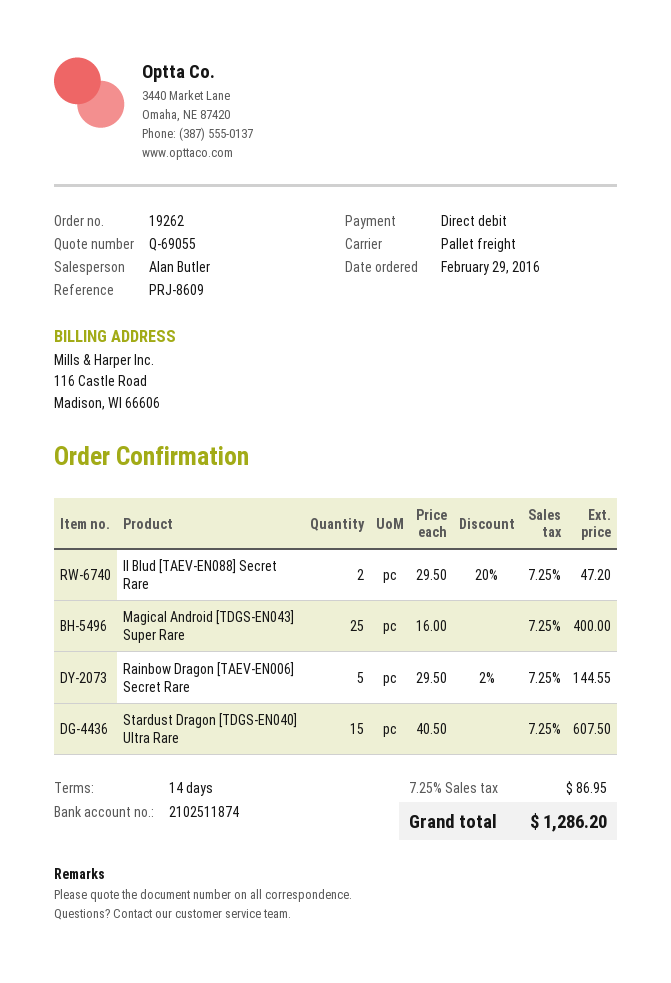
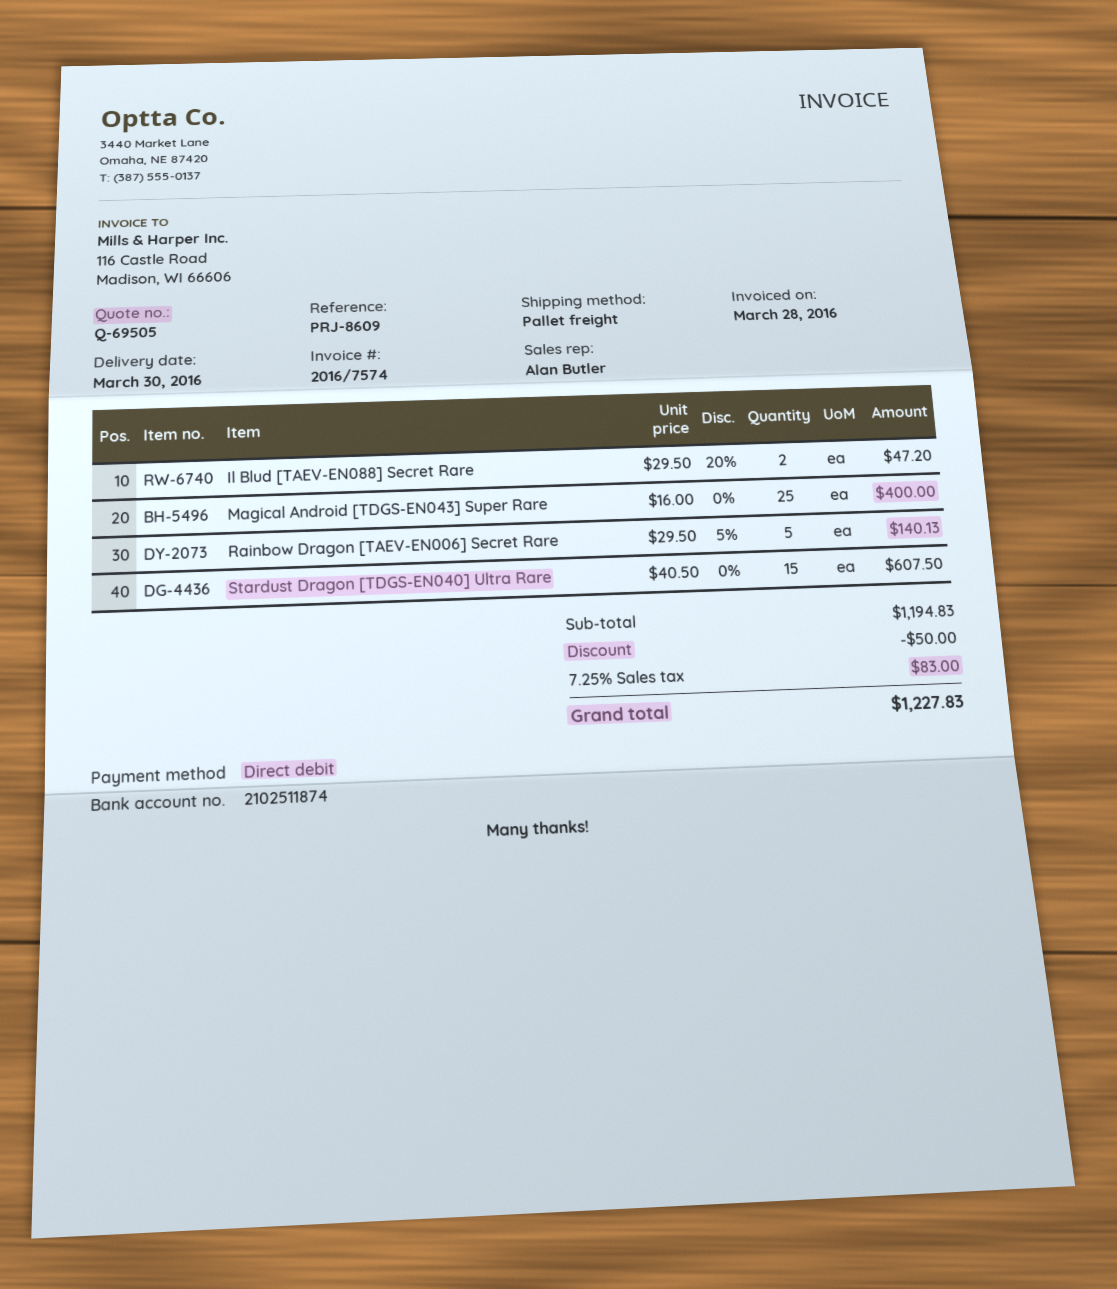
quote number: Q-69055 -> Q-69505
Rainbow Dragon [TAEV-EN006] Secret Rare: 5 x 29.50 - 2% = 144.55 -> 5 x 29.50 - 5% = 140.13
discount: none -> 50.00
tax: 7.25% = 86.95 -> 7.25% = 83.00
total: 1286.20 -> 1227.83

